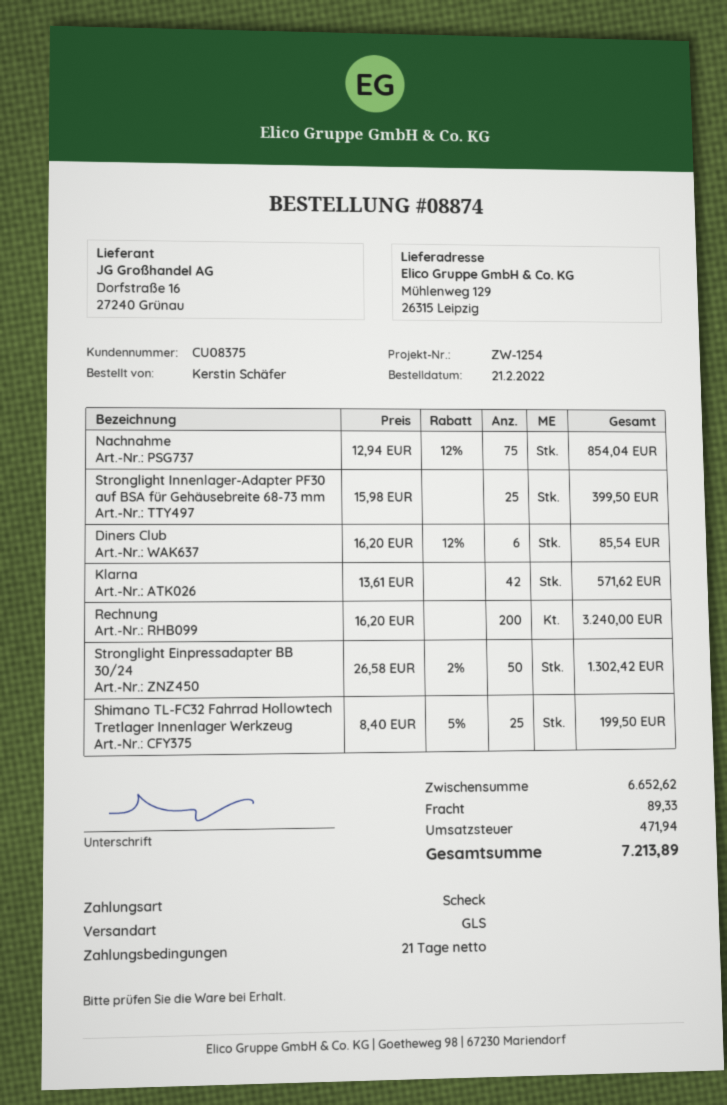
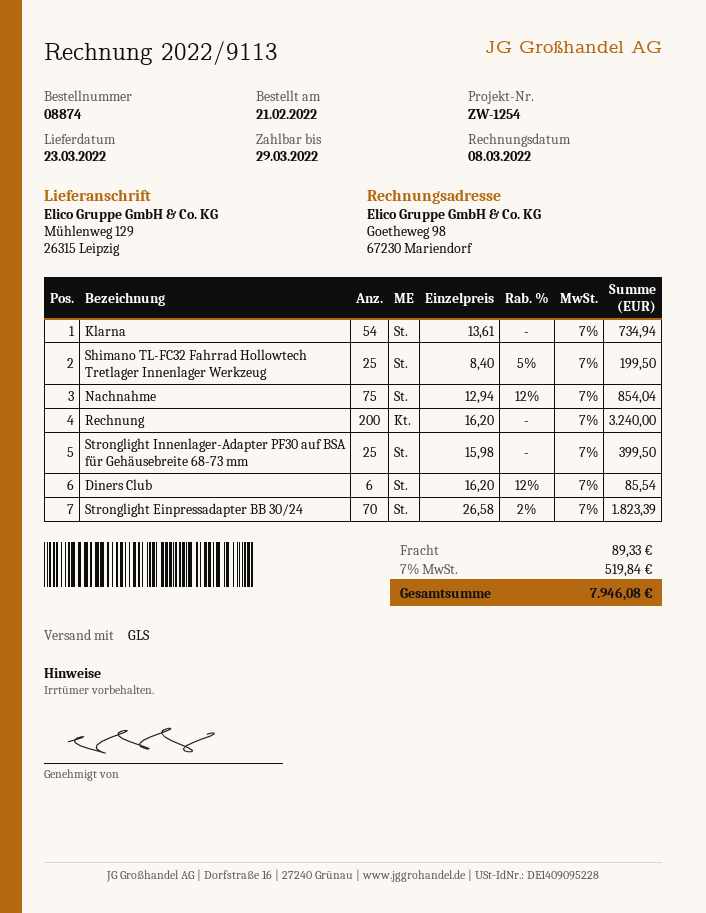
Klarna: 42 x 13.61 = 571.62 -> 54 x 13.61 = 734.94
Stronglight Einpressadapter BB 30/24: 50 x 26.58 - 2% = 1302.42 -> 70 x 26.58 - 2% = 1823.39
tax: 471.94 -> 519.84
total: 7213.89 -> 7946.08

